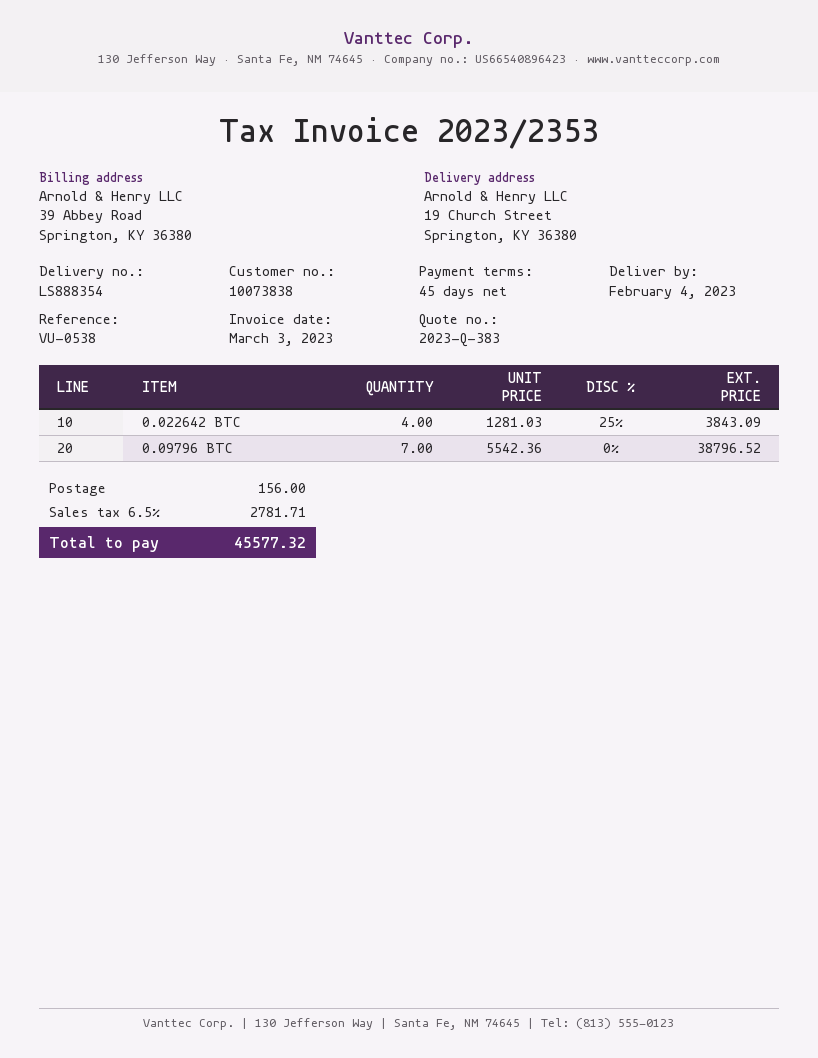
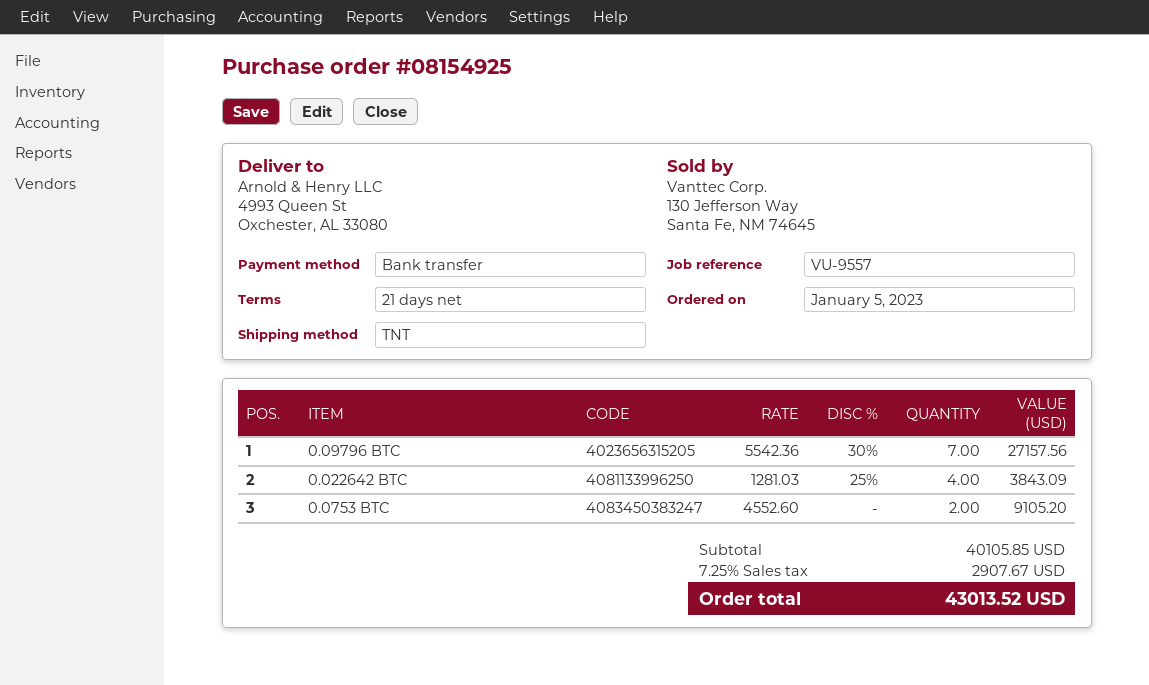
payment terms: 45 days -> 21 days
reference: VU-0538 -> VU-9557
ship to: 19 Church Street, Springton, KY 36380 -> 4993 Queen St, Oxchester, AL 33080
0.09796 BTC: 7 x 5542.36 = 38796.52 -> 7 x 5542.36 - 30% = 27157.56
0.0753 BTC: none -> 2 x 4552.60 = 9105.20
shipping: 156.00 -> none
tax: 6.5% = 2781.71 -> 7.25% = 2907.67
total: 45577.32 -> 43013.52

